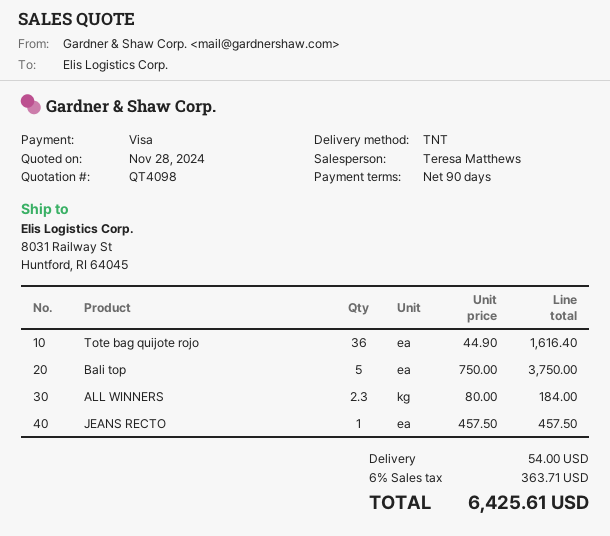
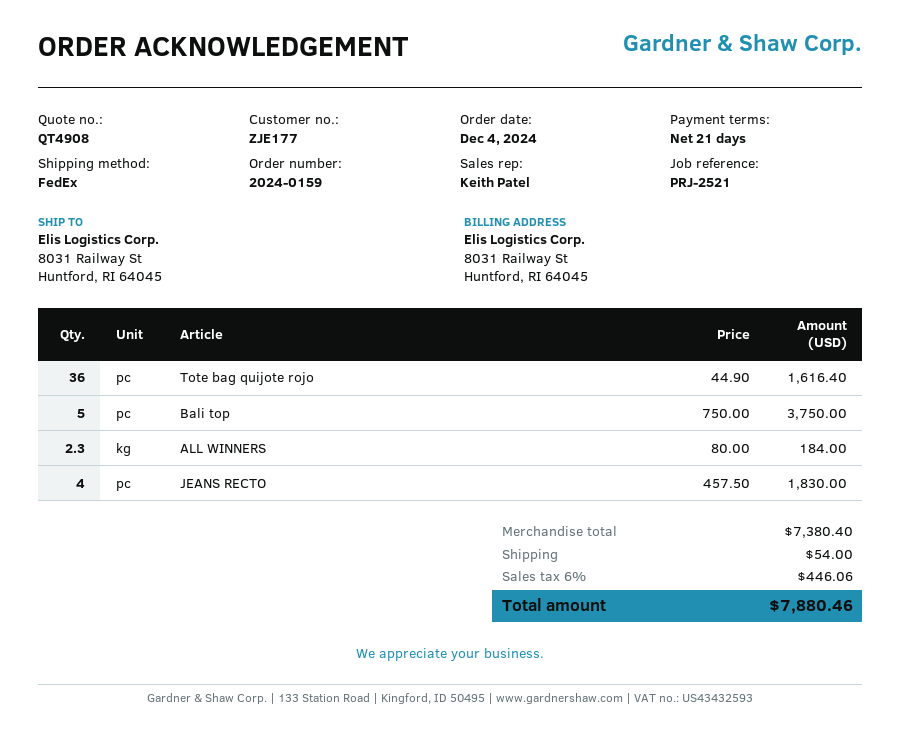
quote number: QT4098 -> QT4908
payment terms: 90 days -> 21 days
sales rep: Teresa Matthews -> Keith Patel
shipping method: TNT -> FedEx
JEANS RECTO: 1 x 457.50 = 457.50 -> 4 x 457.50 = 1830.00
tax: 6% = 363.71 -> 6% = 446.06
total: 6425.61 -> 7880.46

